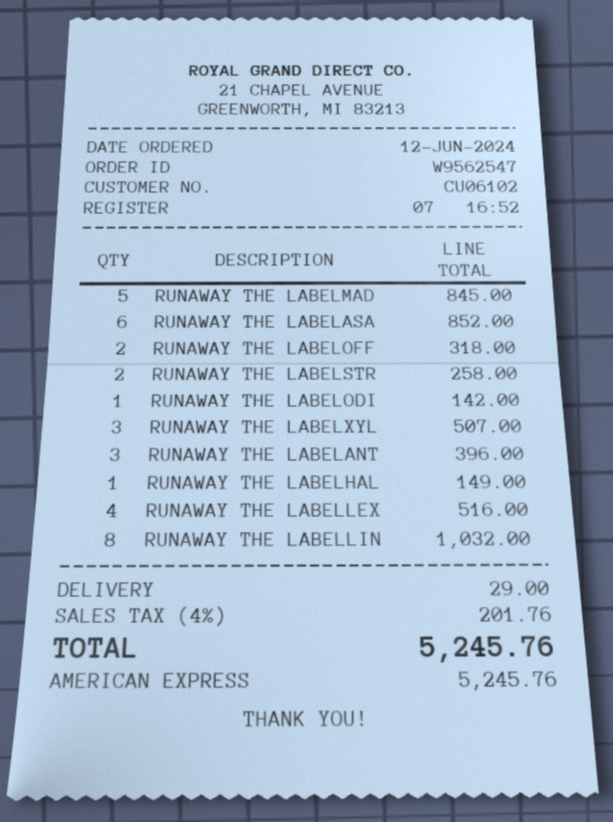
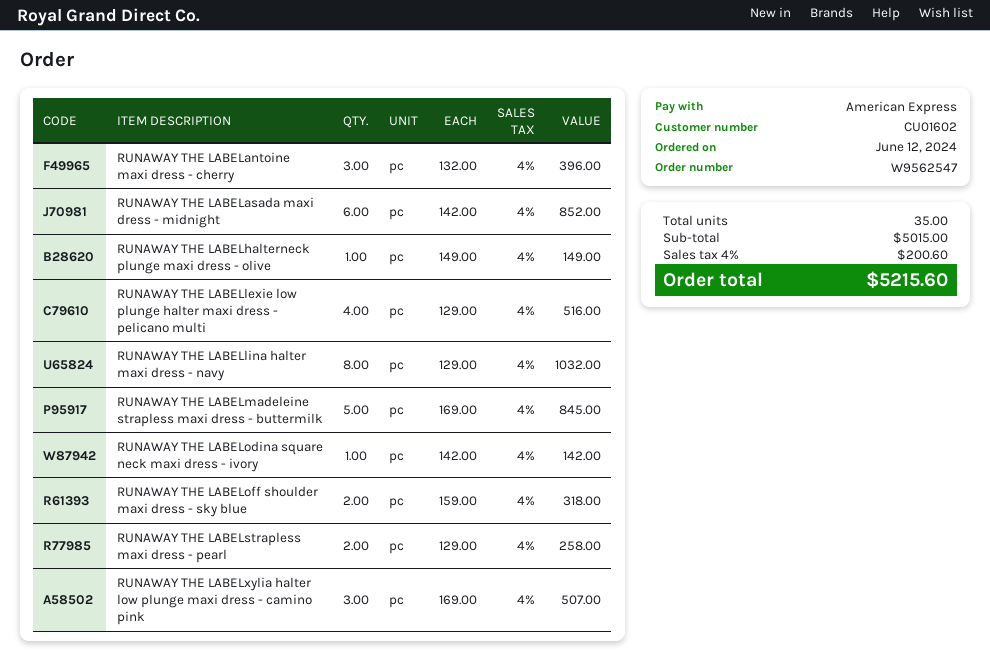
customer number: CU06102 -> CU01602
shipping: 29.00 -> none
tax: 4% = 201.76 -> 4% = 200.60
total: 5245.76 -> 5215.60

